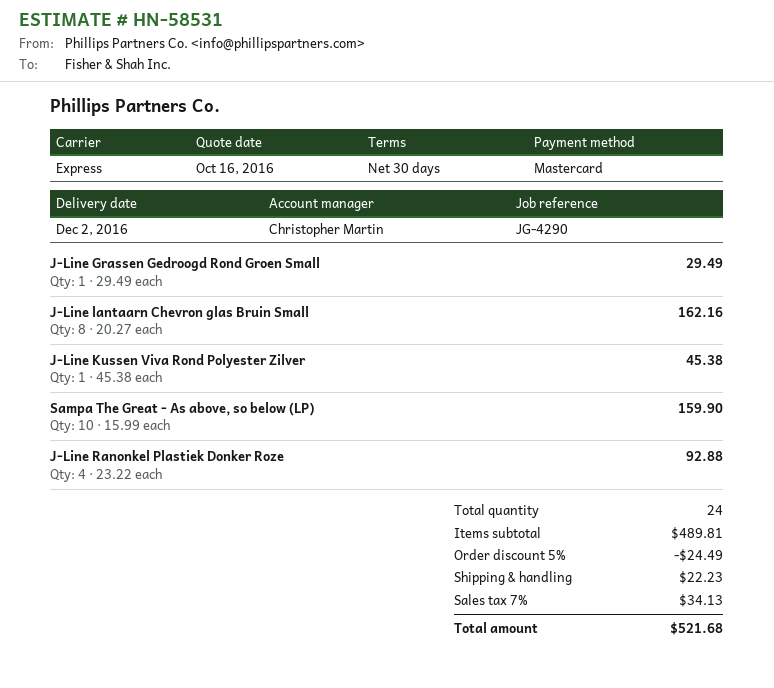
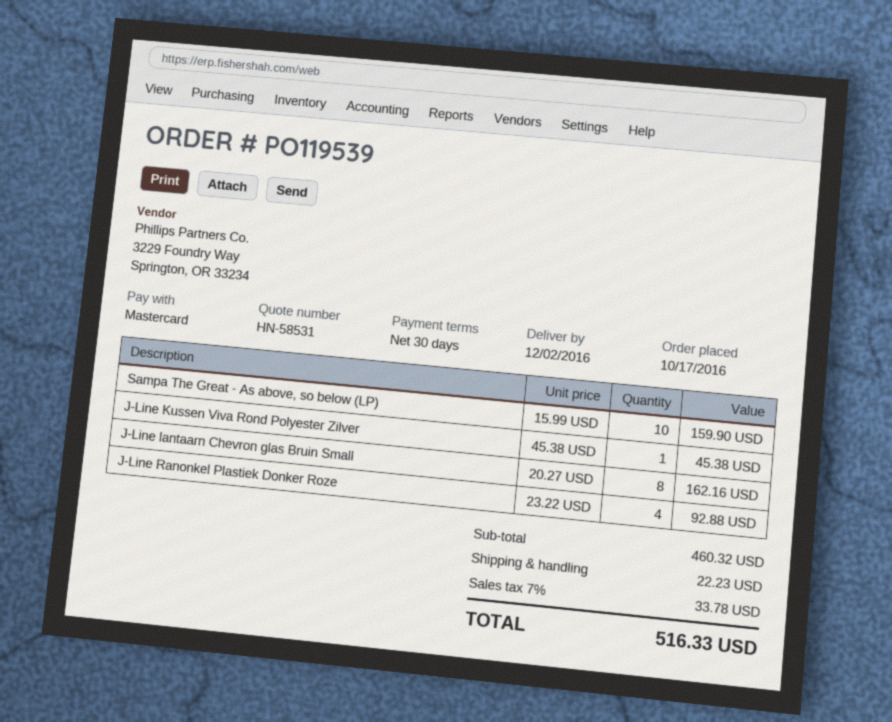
J-Line Grassen Gedroogd Rond Groen Small: 1 x 29.49 = 29.49 -> none
subtotal: 489.81 -> 460.32
discount: 5% = 24.49 -> none
tax: 7% = 34.13 -> 7% = 33.78
total: 521.68 -> 516.33

